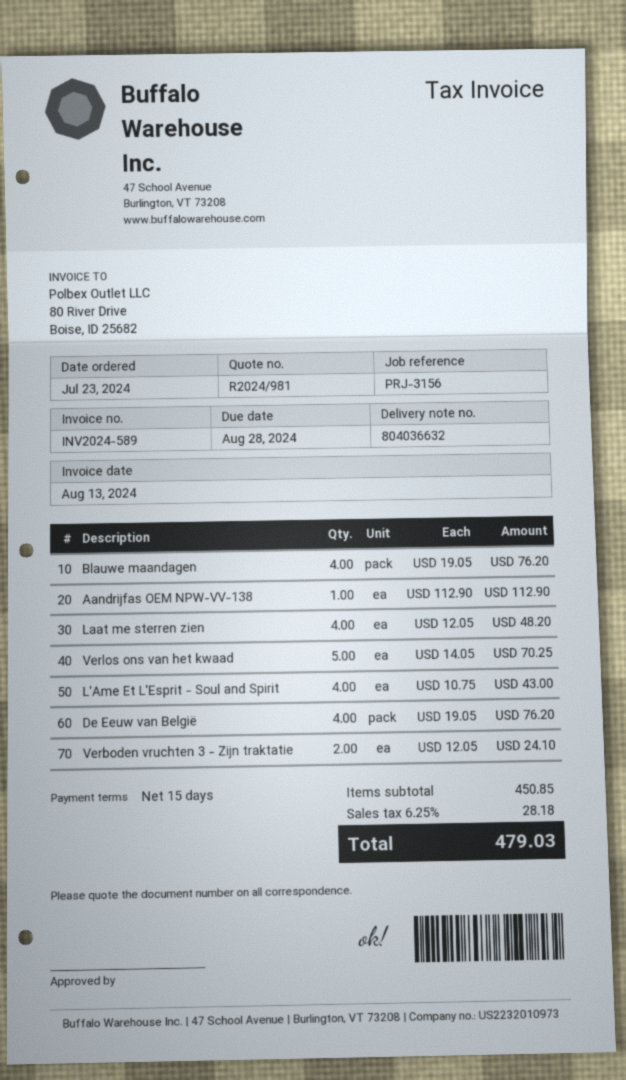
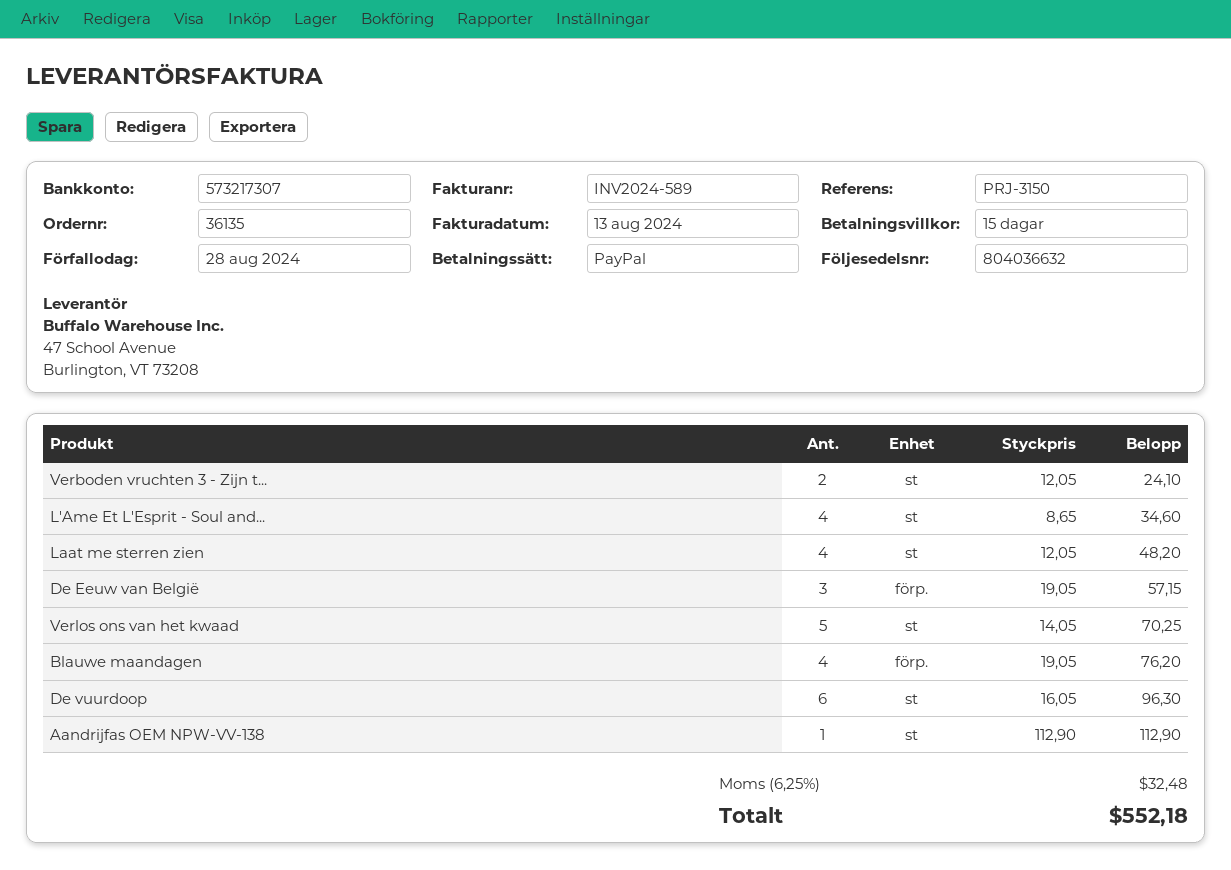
reference: PRJ-3156 -> PRJ-3150
L'Ame Et L'Esprit - Soul and Spirit: 4 x 10.75 = 43.00 -> 4 x 8.65 = 34.60
De Eeuw van België: 4 x 19.05 = 76.20 -> 3 x 19.05 = 57.15
De vuurdoop: none -> 6 x 16.05 = 96.30
tax: 6.25% = 28.18 -> 6.25% = 32.48
total: 479.03 -> 552.18

